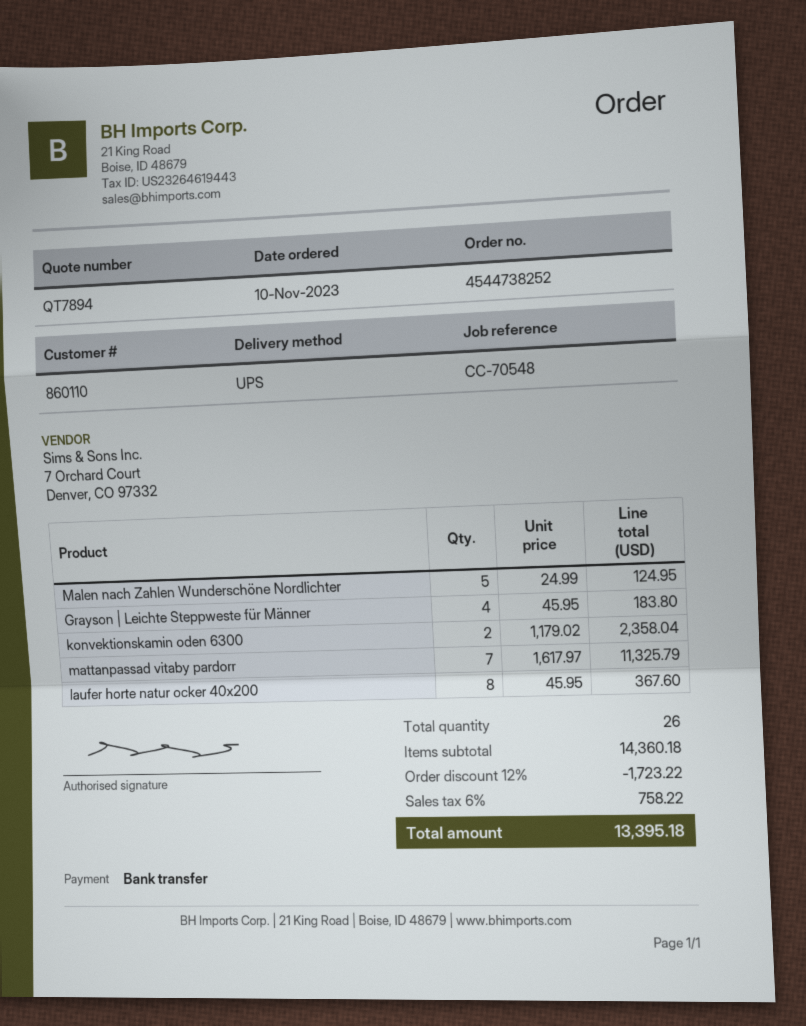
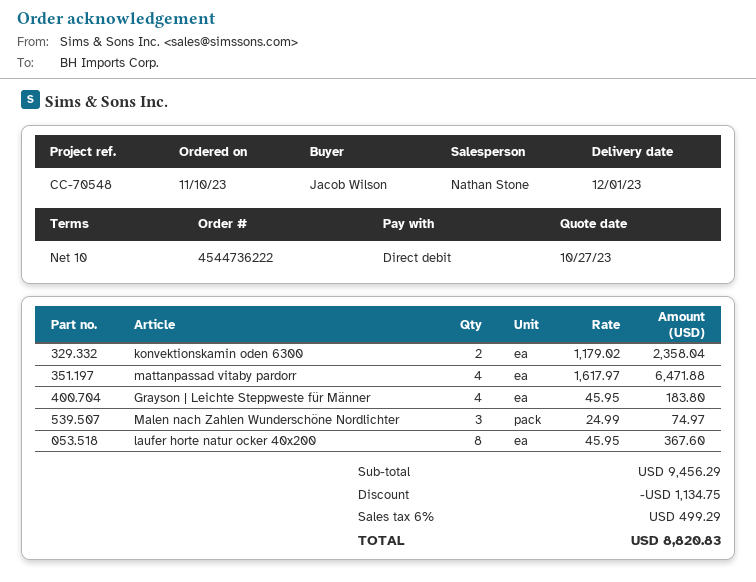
order number: 4544738252 -> 4544736222
payment method: bank transfer -> direct debit
Malen nach Zahlen Wunderschöne Nordlichter: 5 x 24.99 = 124.95 -> 3 x 24.99 = 74.97
mattanpassad vitaby pardorr: 7 x 1617.97 = 11325.79 -> 4 x 1617.97 = 6471.88
subtotal: 14360.18 -> 9456.29
discount: 1723.22 -> 1134.75
tax: 6% = 758.22 -> 6% = 499.29
total: 13395.18 -> 8820.83

